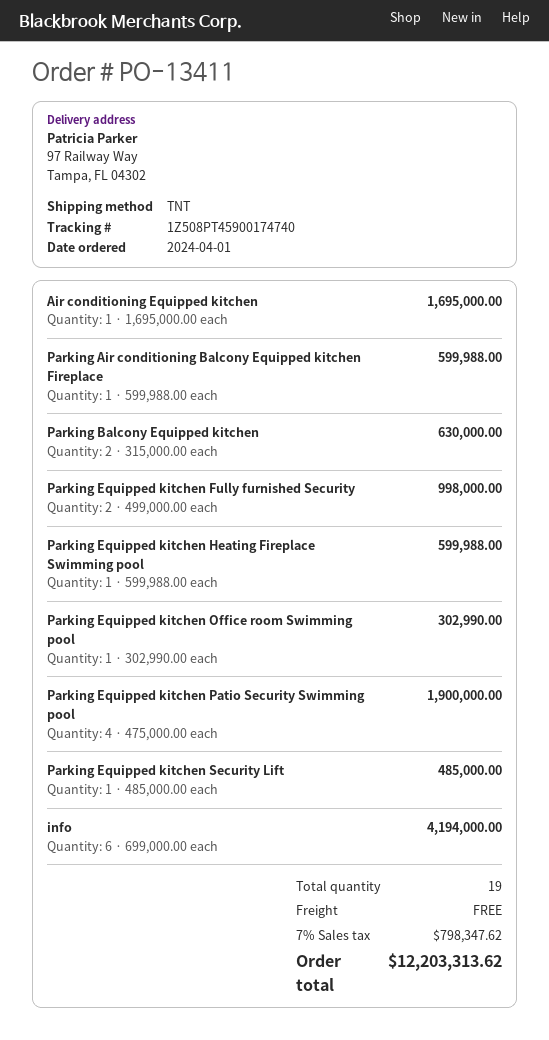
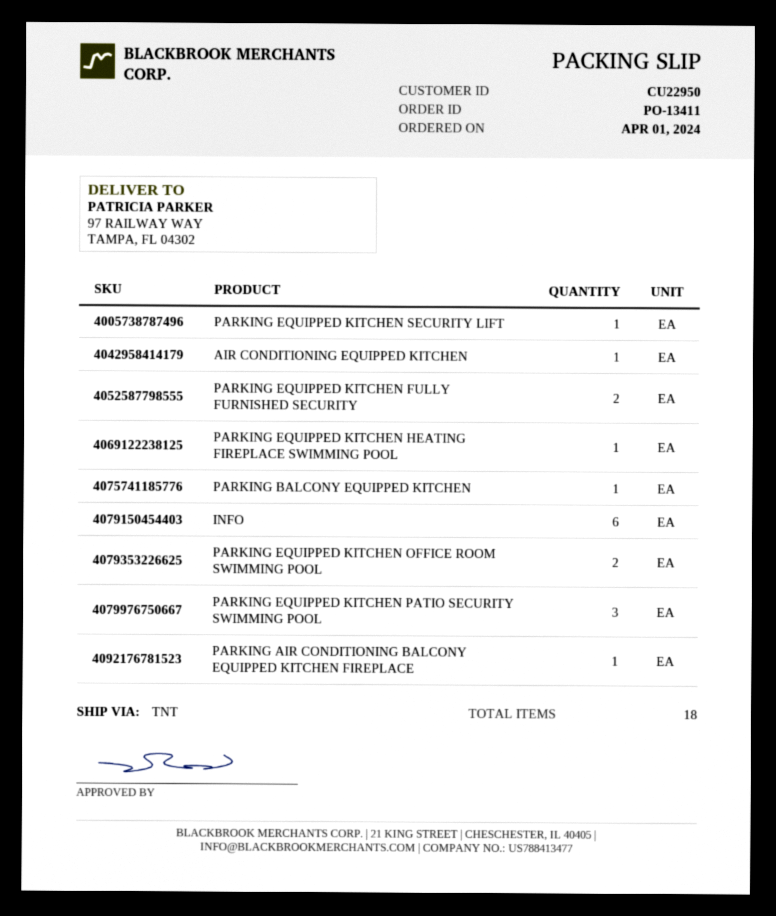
Parking Balcony Equipped kitchen: 2 -> 1
Parking Equipped kitchen Office room Swimming pool: 1 -> 2
Parking Equipped kitchen Patio Security Swimming pool: 4 -> 3
total quantity: 19 -> 18

